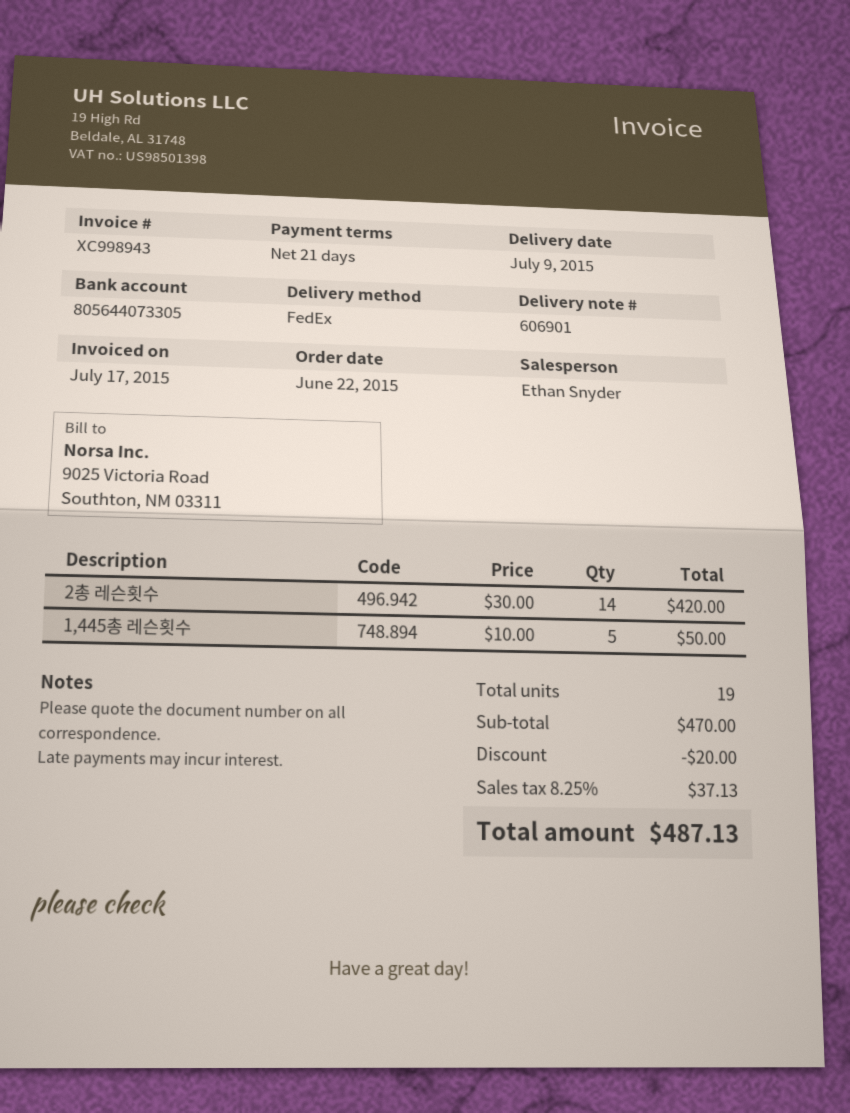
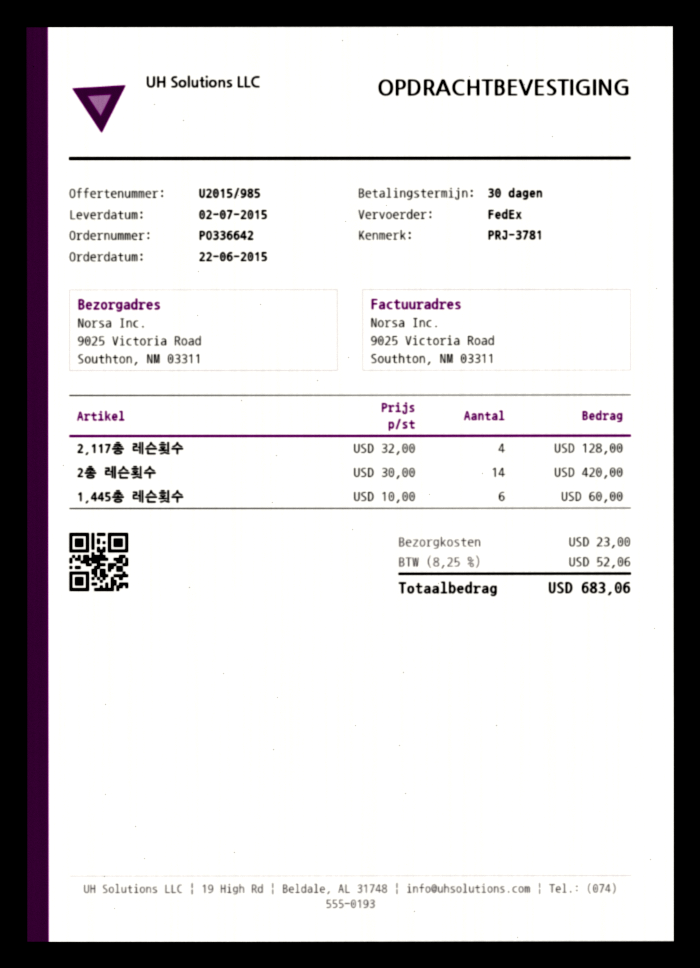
delivery date: 2015-07-09 -> 2015-07-02
payment terms: 21 days -> 30 days
1,445총 레슨횟수: 5 x 10.00 = 50.00 -> 6 x 10.00 = 60.00
2,117총 레슨횟수: none -> 4 x 32.00 = 128.00
discount: 20.00 -> none
shipping: none -> 23.00
tax: 8.25% = 37.13 -> 8.25% = 52.06
total: 487.13 -> 683.06

